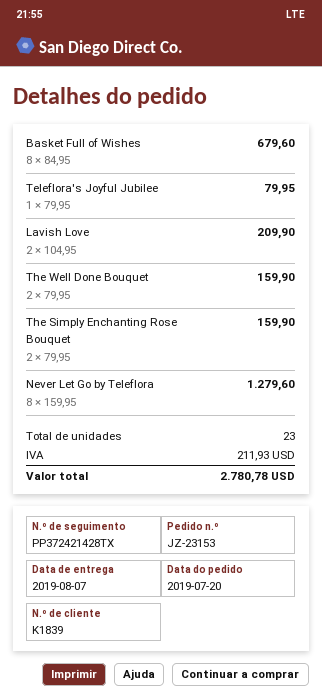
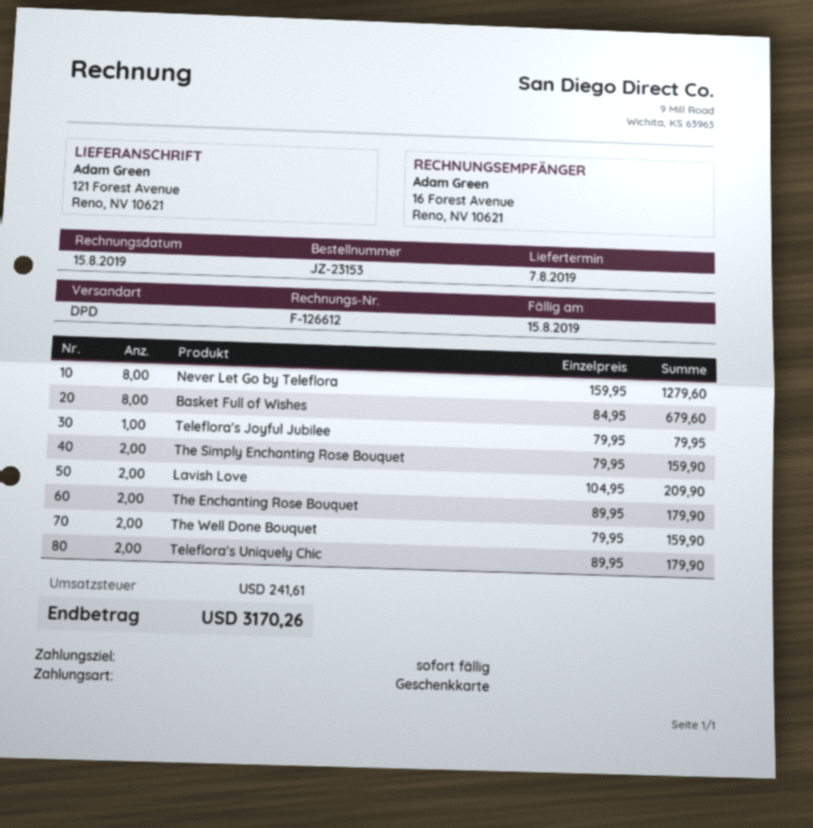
The Enchanting Rose Bouquet: none -> 2 x 89.95 = 179.90
Teleflora's Uniquely Chic: none -> 2 x 89.95 = 179.90
tax: 211.93 -> 241.61
total: 2780.78 -> 3170.26

